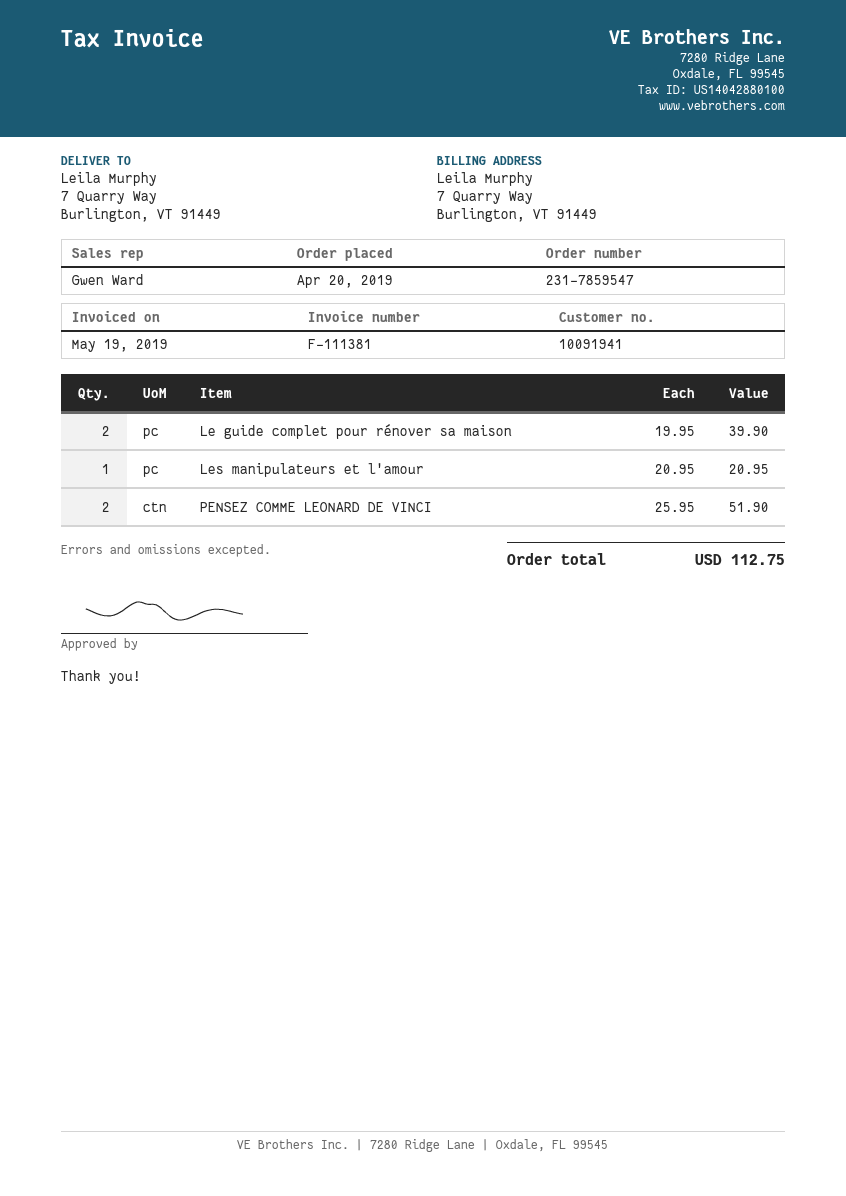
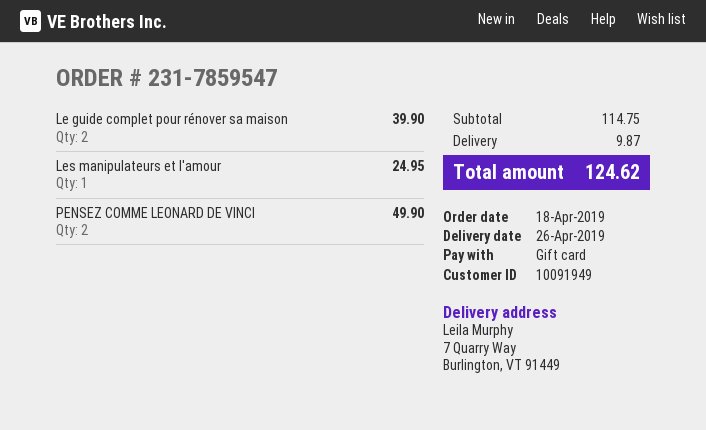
order date: 2019-04-20 -> 2019-04-18
customer number: 10091941 -> 10091949
Les manipulateurs et l'amour: 1 for 20.95 -> 1 for 24.95
PENSEZ COMME LEONARD DE VINCI: 2 for 51.90 -> 2 for 49.90
shipping: none -> 9.87
total: 112.75 -> 124.62

